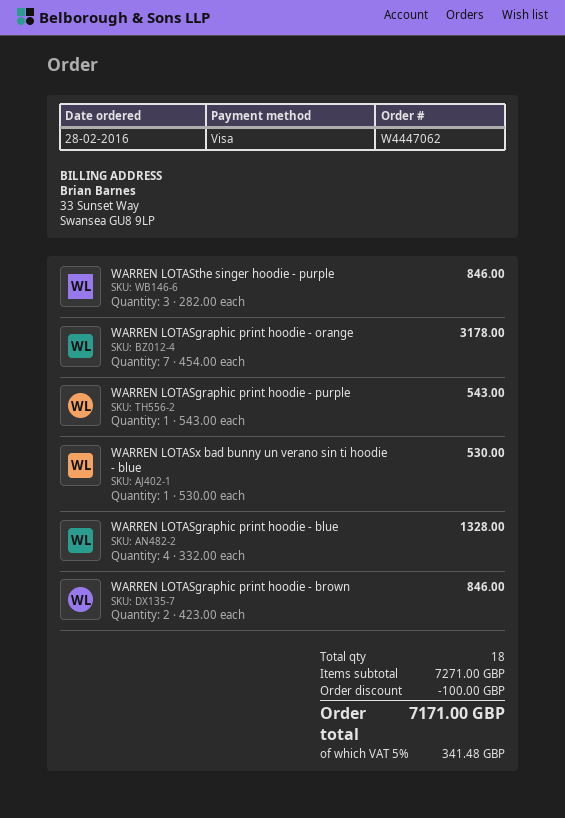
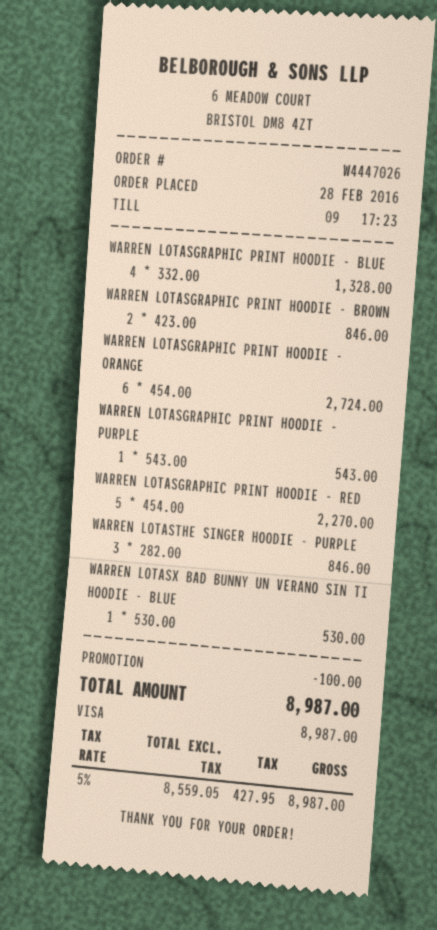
order number: W4447062 -> W4447026
WARREN LOTASgraphic print hoodie - orange: 7 x 454.00 = 3178.00 -> 6 x 454.00 = 2724.00
WARREN LOTASGRAPHIC PRINT HOODIE - RED: none -> 5 x 454.00 = 2270.00
tax: 5% = 341.48 -> 5% = 427.95
total: 7171.00 -> 8987.00

